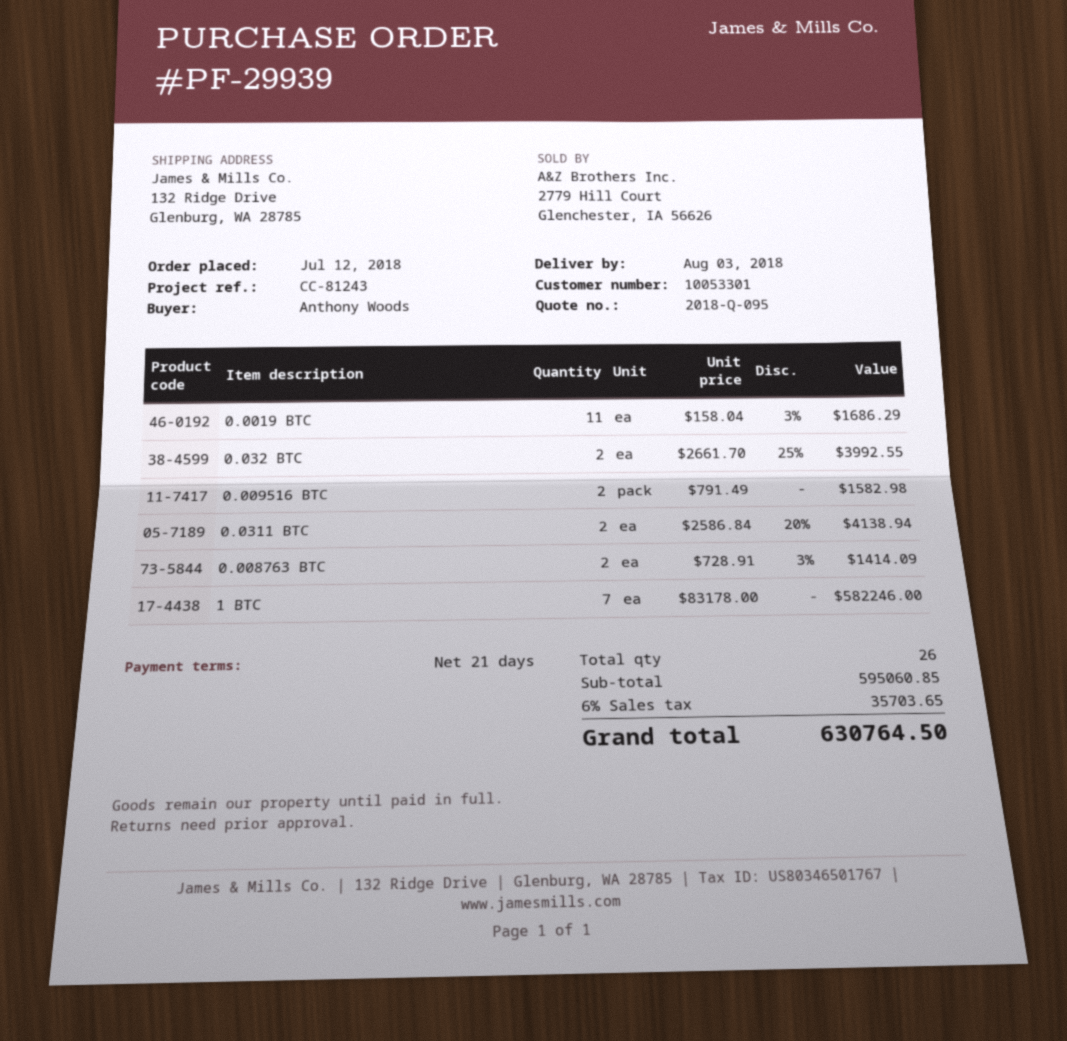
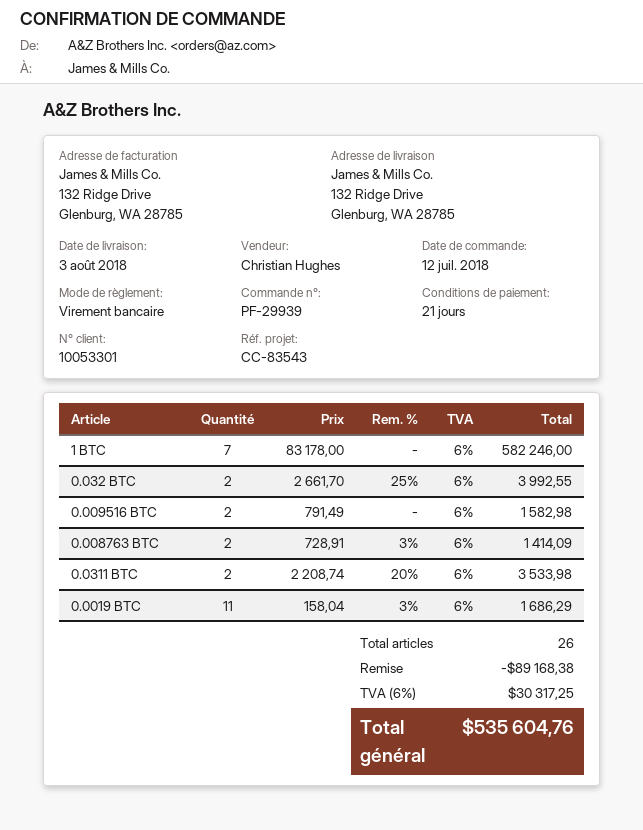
reference: CC-81243 -> CC-83543
0.0311 BTC: 2 x 2586.84 - 20% = 4138.94 -> 2 x 2208.74 - 20% = 3533.98
discount: none -> 89168.38
tax: 6% = 35703.65 -> 6% = 30317.25
total: 630764.50 -> 535604.76

